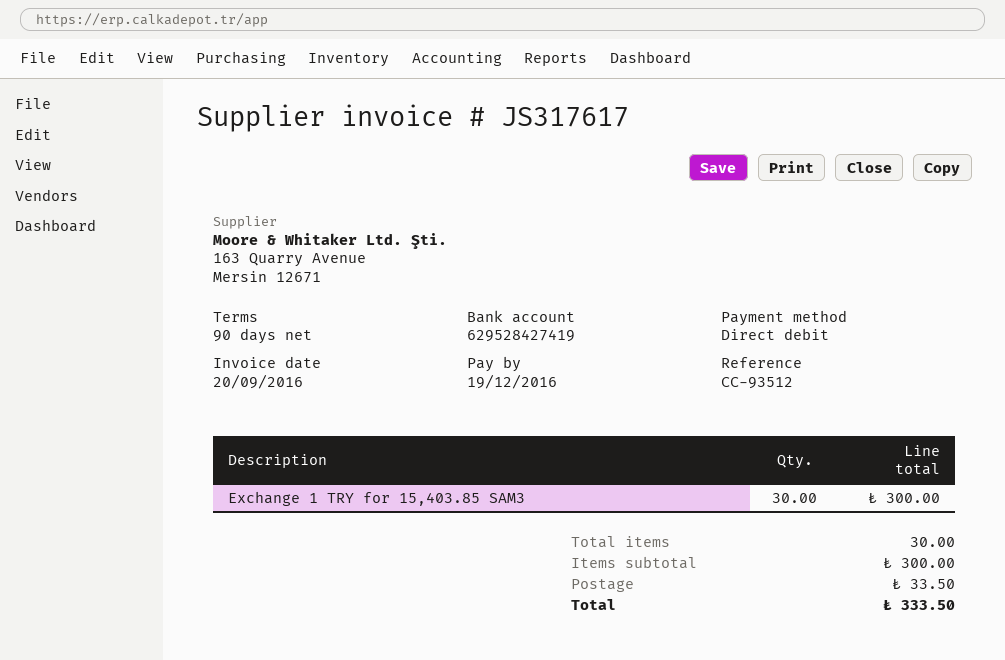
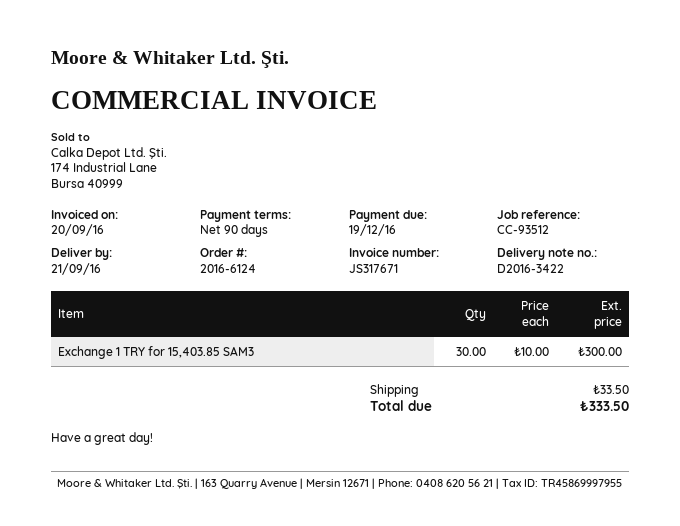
invoice number: JS317617 -> JS317671

